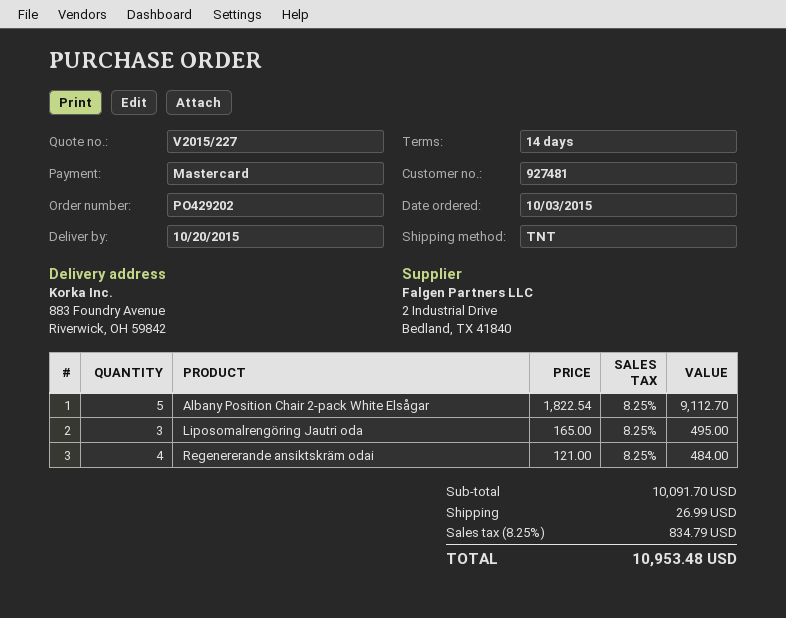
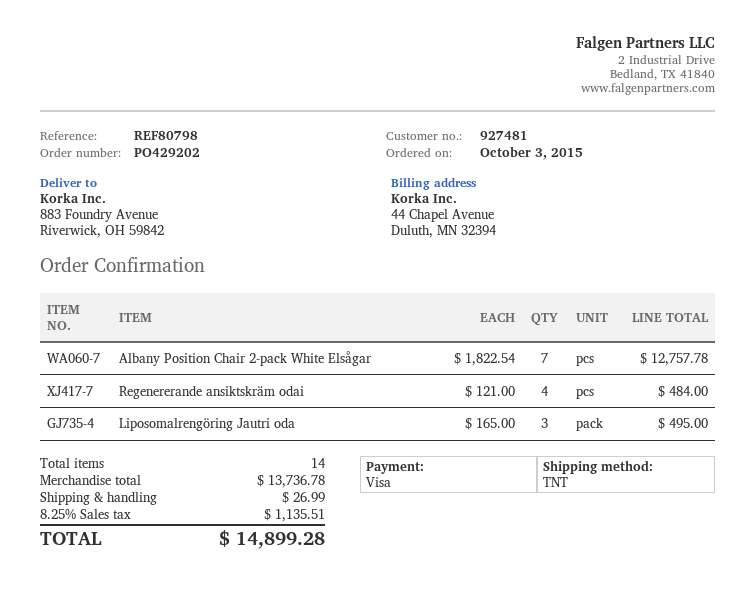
payment method: Mastercard -> Visa
Albany Position Chair 2-pack White Elsågar: 5 x 1822.54 = 9112.70 -> 7 x 1822.54 = 12757.78
subtotal: 10091.70 -> 13736.78
tax: 8.25% = 834.79 -> 8.25% = 1135.51
total: 10953.48 -> 14899.28

